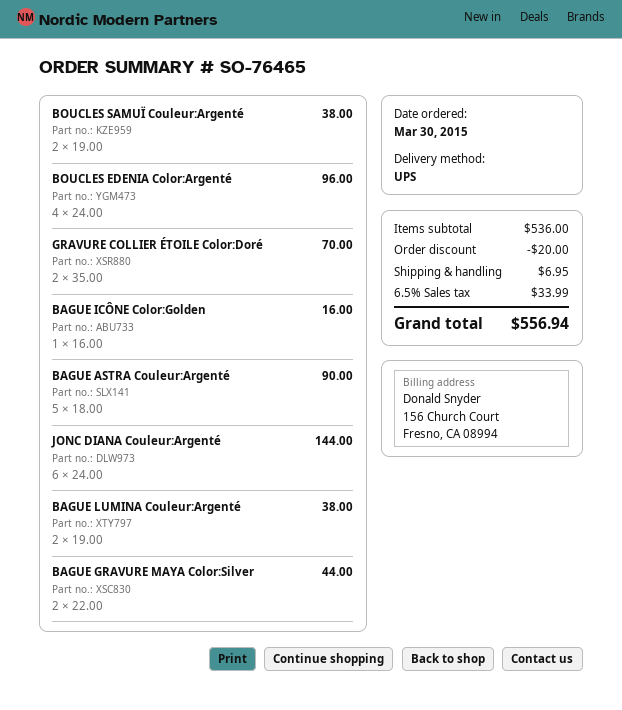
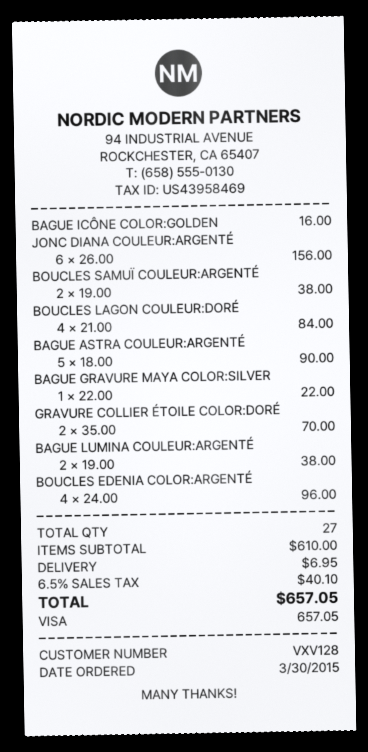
JONC DIANA Couleur:Argenté: 6 x 24.00 = 144.00 -> 6 x 26.00 = 156.00
BAGUE GRAVURE MAYA Color:Silver: 2 x 22.00 = 44.00 -> 1 x 22.00 = 22.00
BOUCLES LAGON COULEUR:DORÉ: none -> 4 x 21.00 = 84.00
subtotal: 536.00 -> 610.00
discount: 20.00 -> none
tax: 6.5% = 33.99 -> 6.5% = 40.10
total: 556.94 -> 657.05

